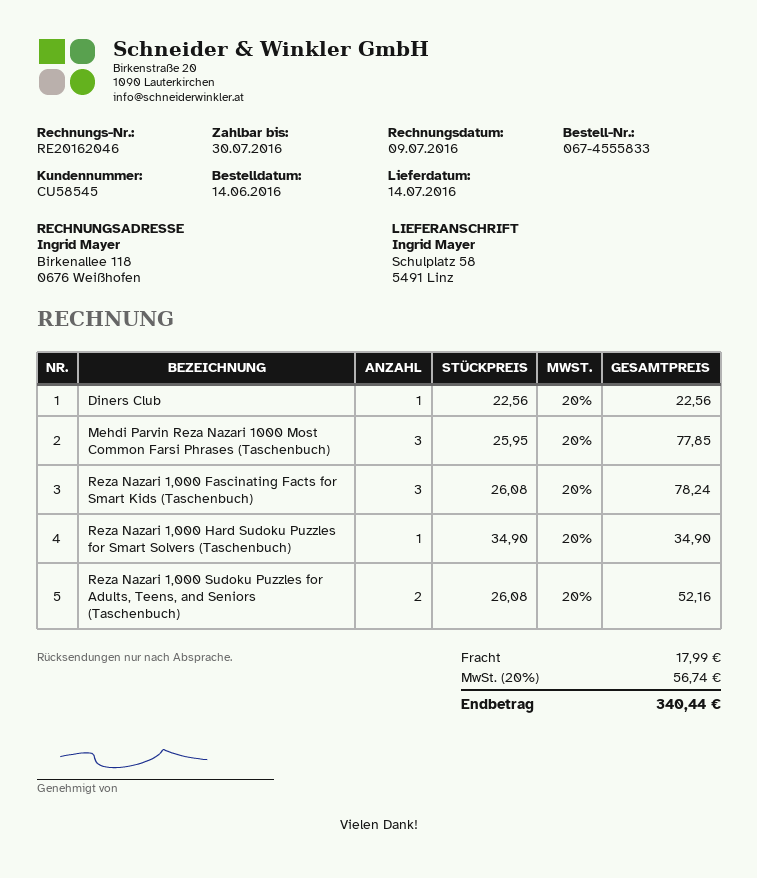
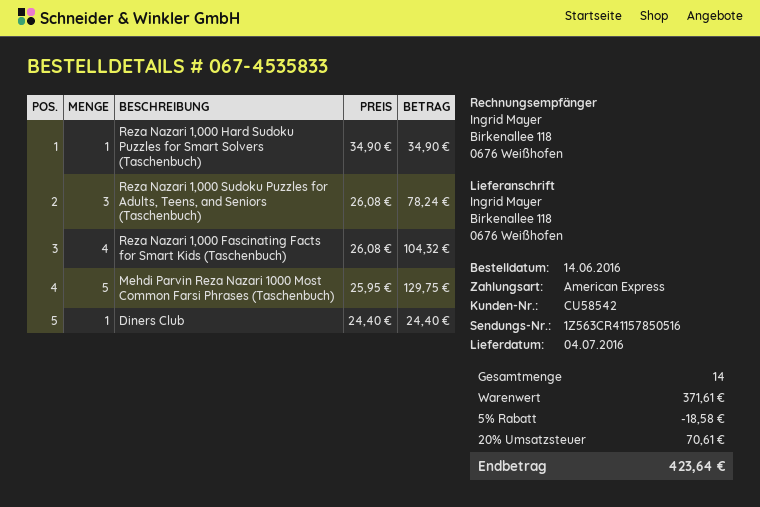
order number: 067-4555833 -> 067-4535833
delivery date: 2016-07-14 -> 2016-07-04
customer number: CU58545 -> CU58542
ship to: Schulplatz 58, 5491 Linz -> Birkenallee 118, 0676 Weißhofen
Diners Club: 1 x 22.56 = 22.56 -> 1 x 24.40 = 24.40
Mehdi Parvin Reza Nazari 1000 Most Common Farsi Phrases (Taschenbuch): 3 x 25.95 = 77.85 -> 5 x 25.95 = 129.75
Reza Nazari 1,000 Fascinating Facts for Smart Kids (Taschenbuch): 3 x 26.08 = 78.24 -> 4 x 26.08 = 104.32
Reza Nazari 1,000 Sudoku Puzzles for Adults, Teens, and Seniors (Taschenbuch): 2 x 26.08 = 52.16 -> 3 x 26.08 = 78.24
discount: none -> 5% = 18.58
shipping: 17.99 -> none
tax: 20% = 56.74 -> 20% = 70.61
total: 340.44 -> 423.64

